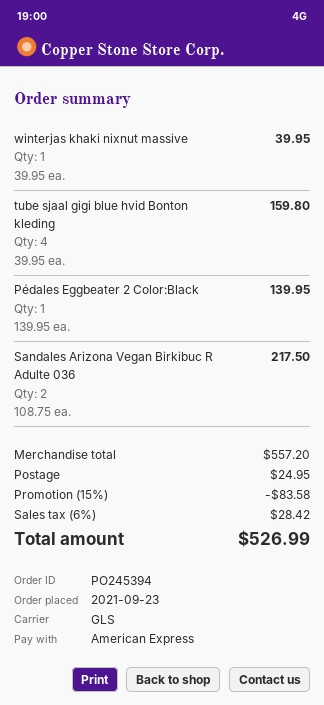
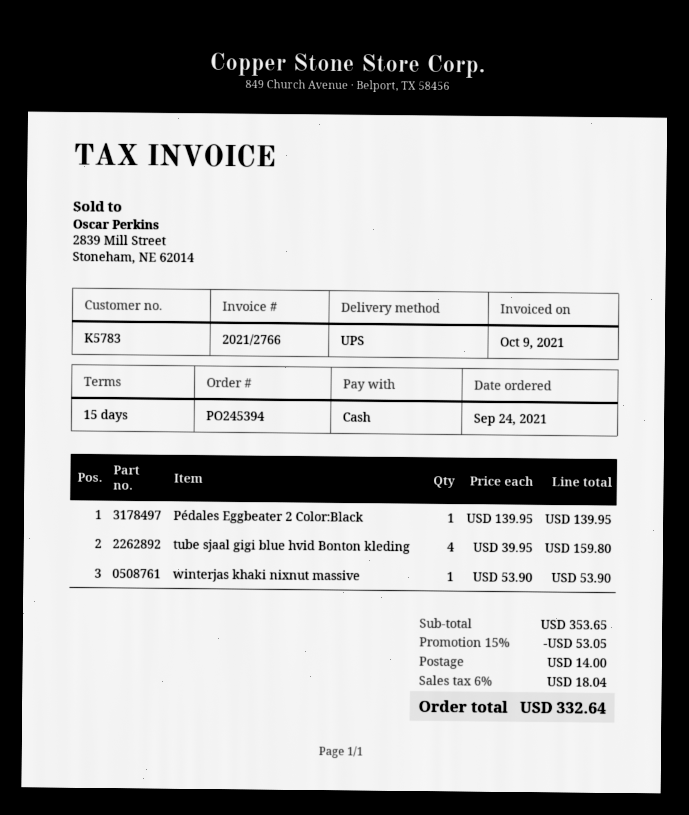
order date: 2021-09-23 -> 2021-09-24
payment method: American Express -> cash
shipping method: GLS -> UPS
winterjas khaki nixnut massive: 1 x 39.95 = 39.95 -> 1 x 53.90 = 53.90
Sandales Arizona Vegan Birkibuc R Adulte 036: 2 x 108.75 = 217.50 -> none
subtotal: 557.20 -> 353.65
discount: 15% = 83.58 -> 15% = 53.05
shipping: 24.95 -> 14.00
tax: 6% = 28.42 -> 6% = 18.04
total: 526.99 -> 332.64

